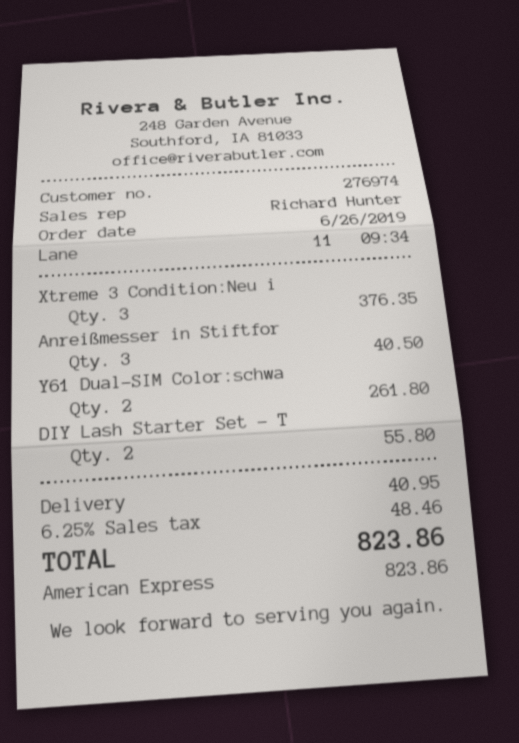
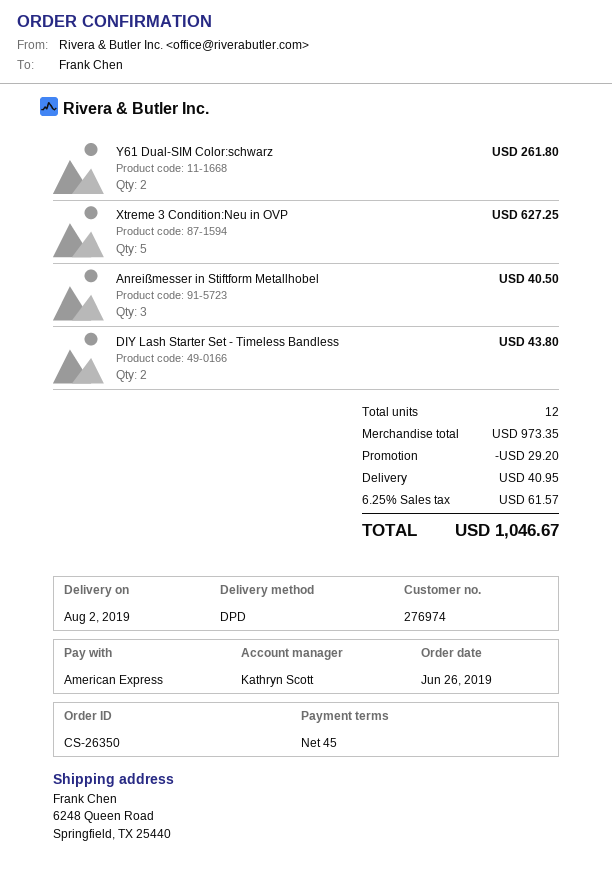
sales rep: Richard Hunter -> Kathryn Scott
Xtreme 3 Condition:Neu i: 3 for 376.35 -> 5 for 627.25
DIY Lash Starter Set - T: 2 for 55.80 -> 2 for 43.80
discount: none -> 29.20
tax: 6.25% = 48.46 -> 6.25% = 61.57
total: 823.86 -> 1046.67

